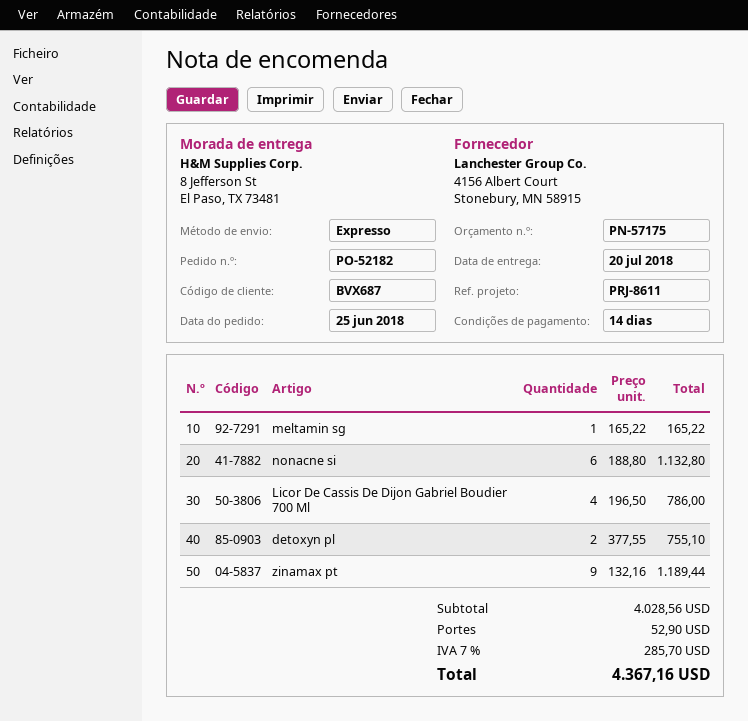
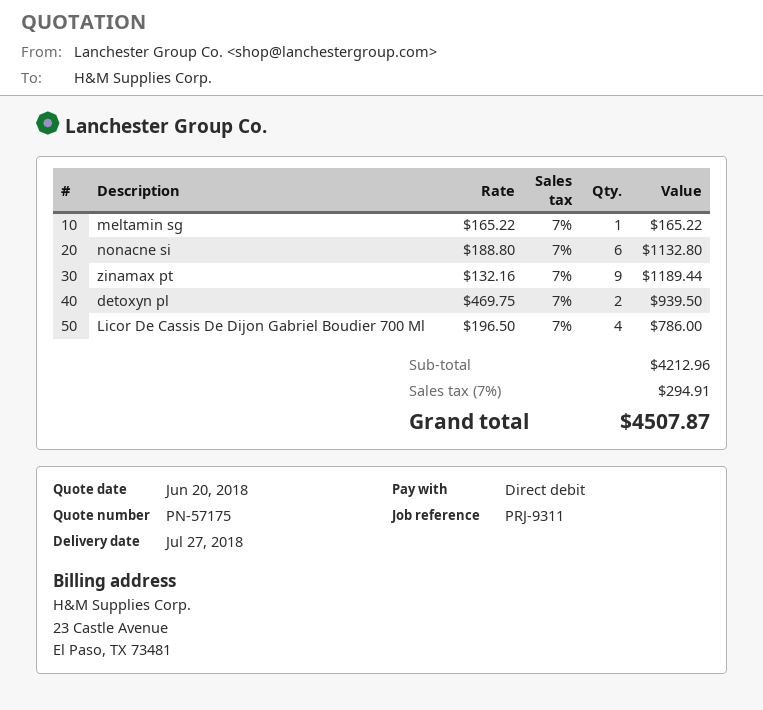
delivery date: 2018-07-20 -> 2018-07-27
reference: PRJ-8611 -> PRJ-9311
detoxyn pl: 2 x 377.55 = 755.10 -> 2 x 469.75 = 939.50
subtotal: 4028.56 -> 4212.96
shipping: 52.90 -> none
tax: 7% = 285.70 -> 7% = 294.91
total: 4367.16 -> 4507.87

